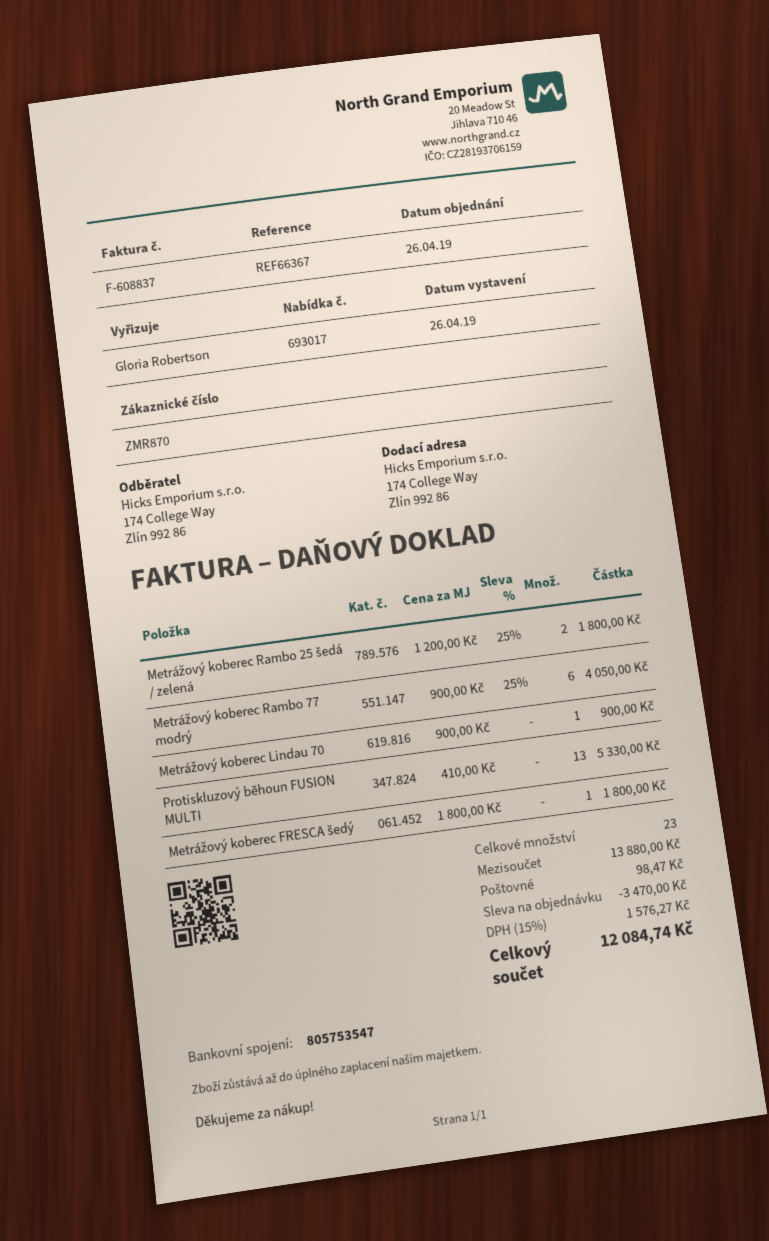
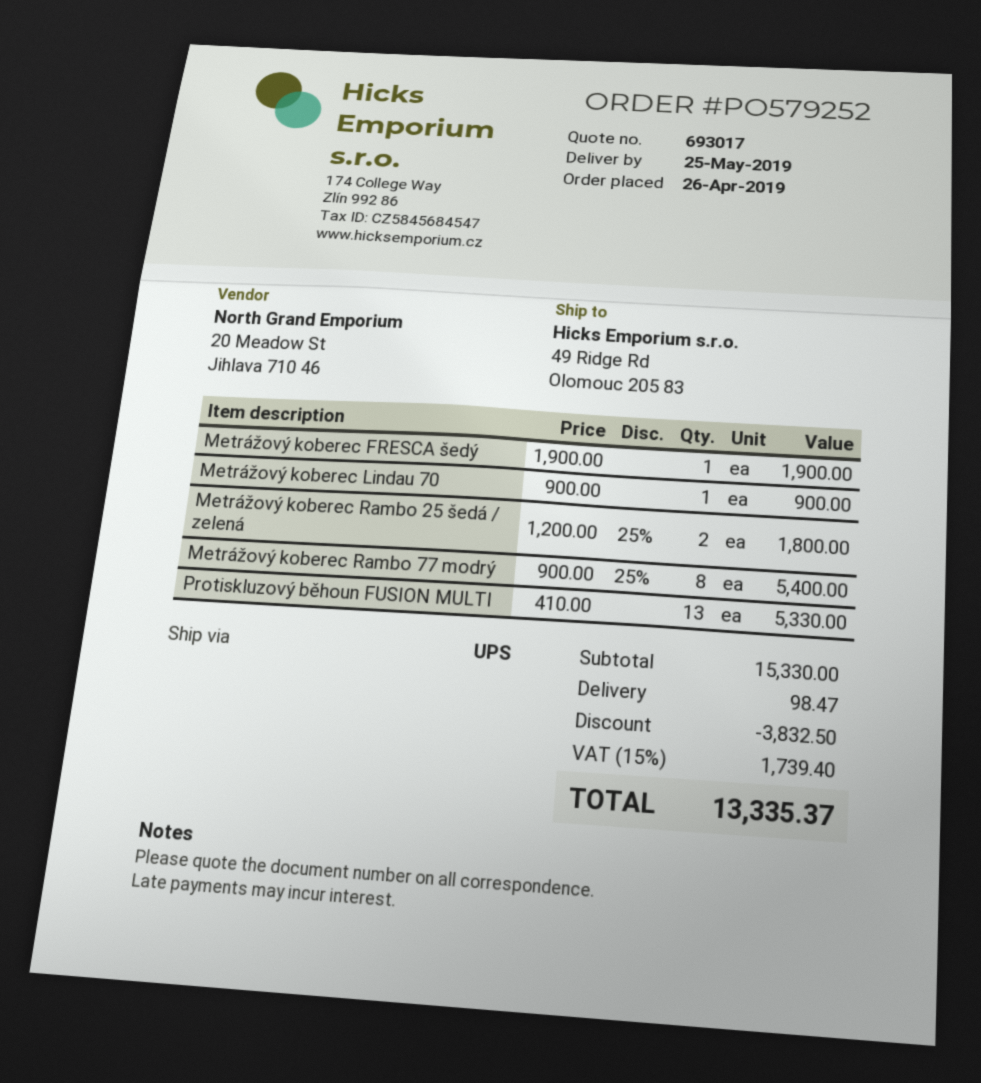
ship to: 174 College Way, Zlín 992 86 -> 49 Ridge Rd, Olomouc 205 83
Metrážový koberec Rambo 77 modrý: 6 x 900.00 - 25% = 4050.00 -> 8 x 900.00 - 25% = 5400.00
Metrážový koberec FRESCA šedý: 1 x 1800.00 = 1800.00 -> 1 x 1900.00 = 1900.00
subtotal: 13880.00 -> 15330.00
discount: 3470.00 -> 3832.50
tax: 15% = 1576.27 -> 15% = 1739.40
total: 12084.74 -> 13335.37

